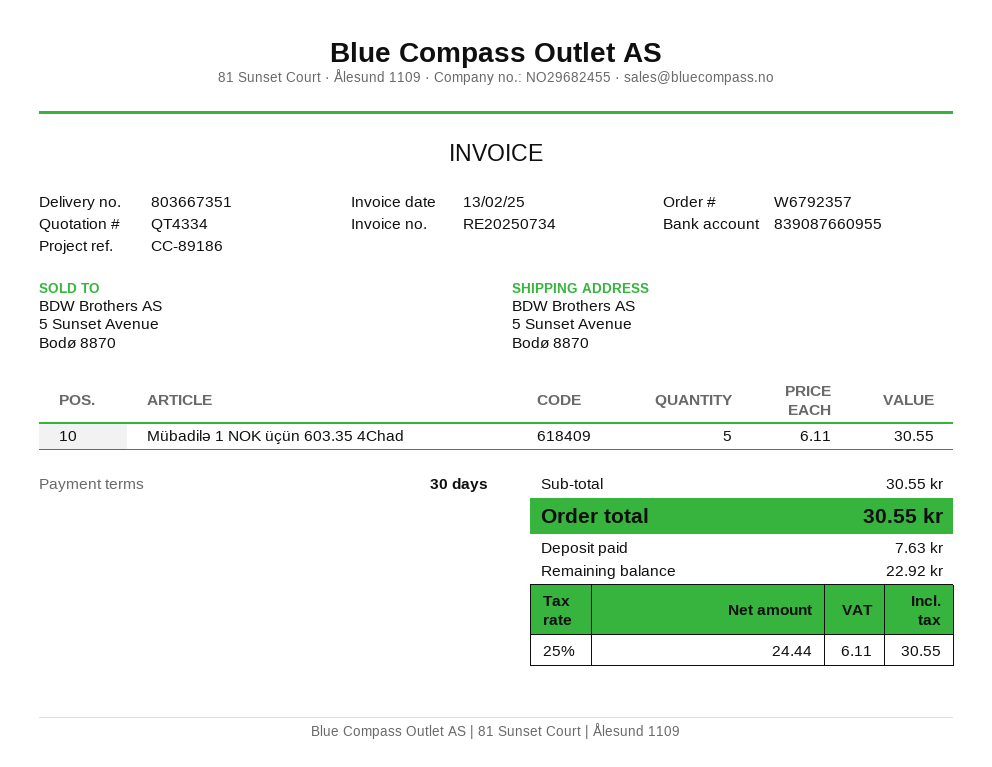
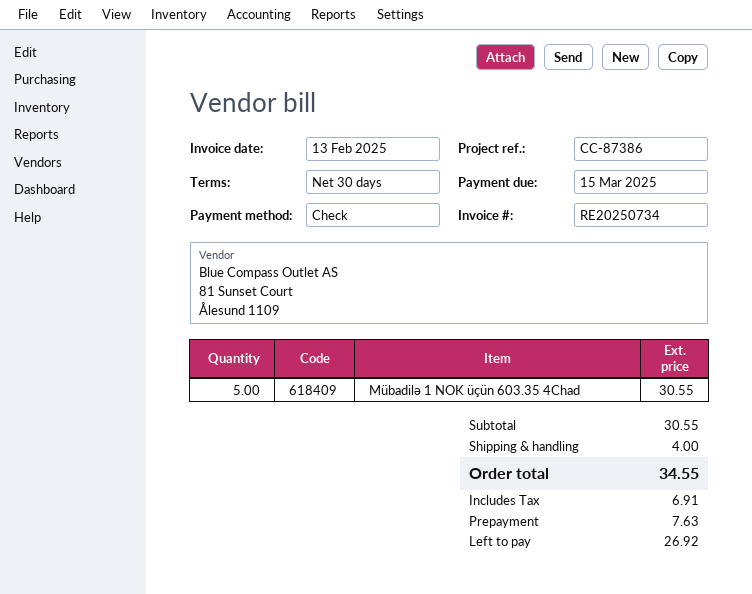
reference: CC-89186 -> CC-87386
shipping: none -> 4.00
tax: 6.11 -> 6.91
total: 30.55 -> 34.55
balance: 22.92 -> 26.92

